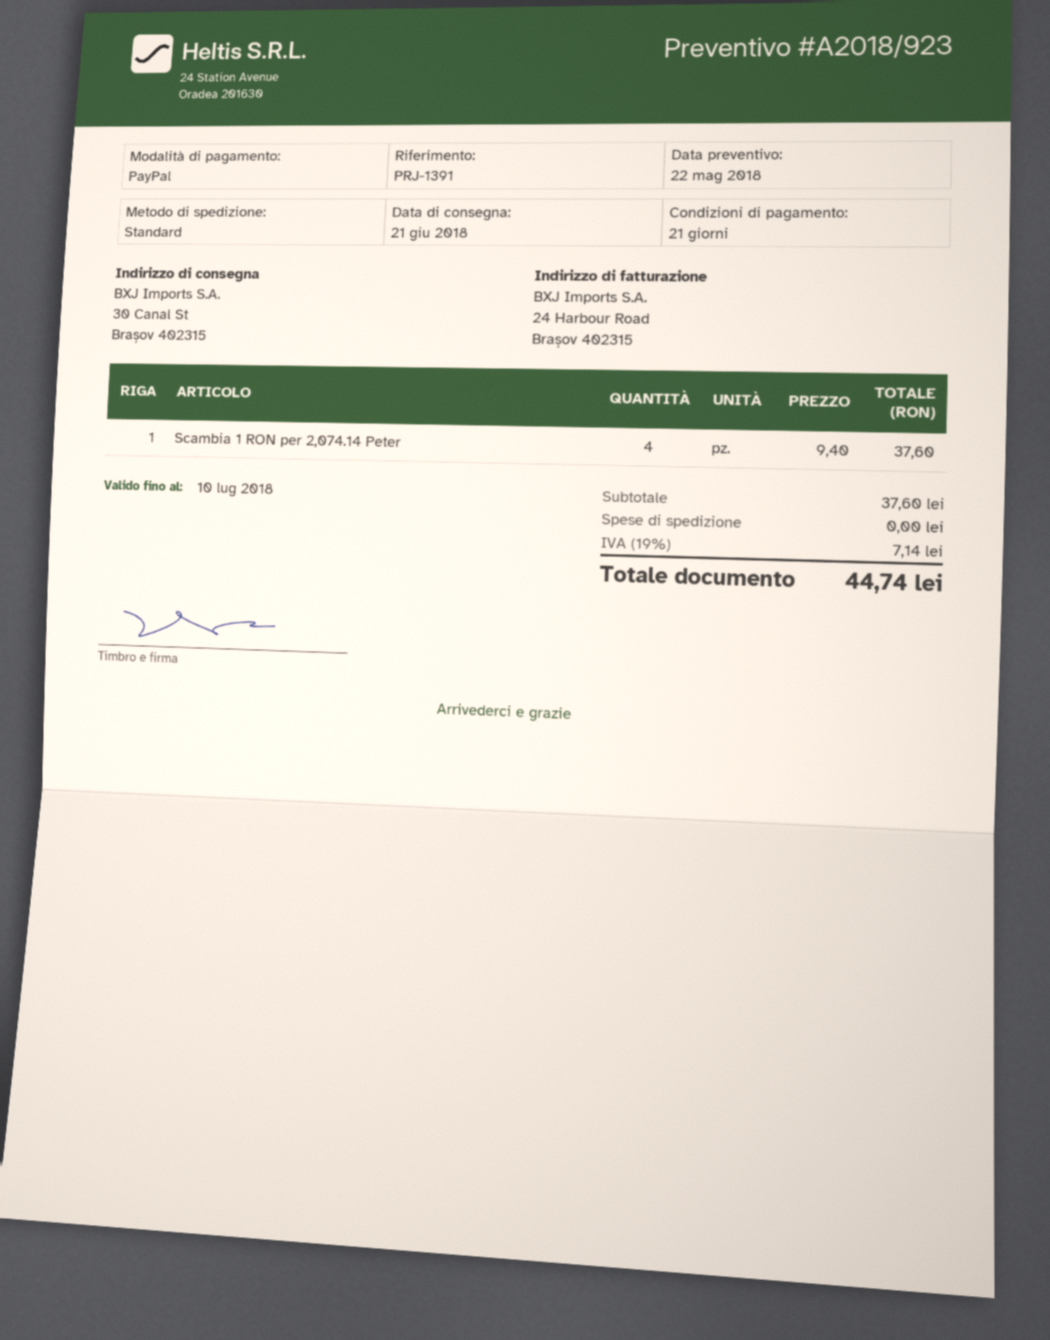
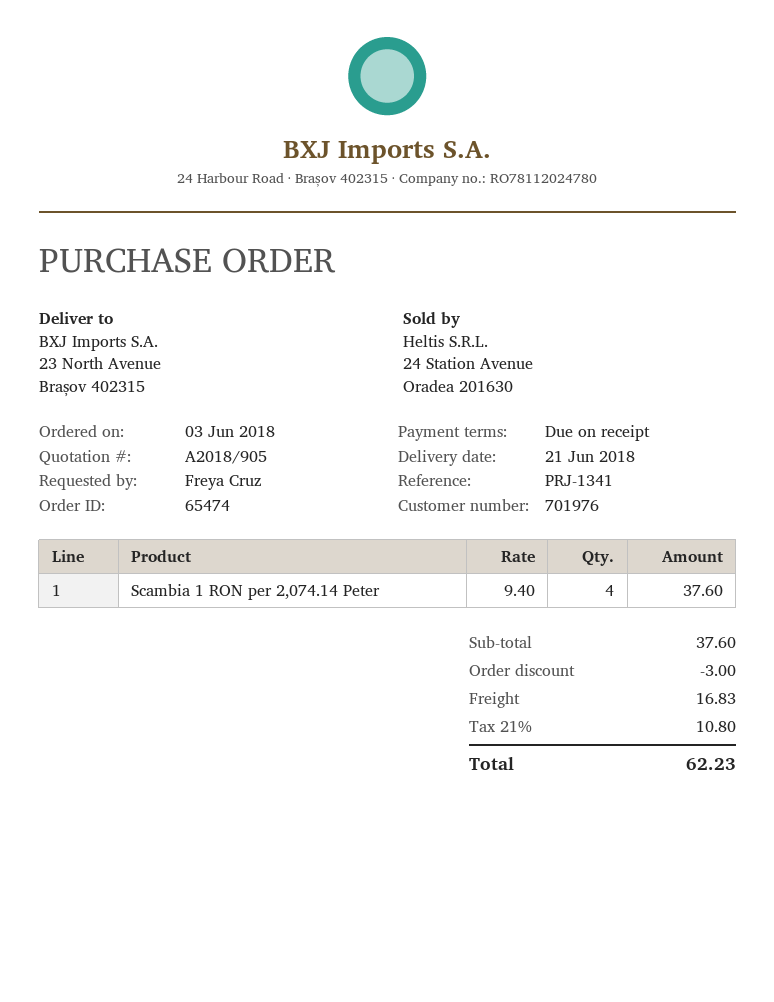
quote number: A2018/923 -> A2018/905
payment terms: 21 days -> on receipt
reference: PRJ-1391 -> PRJ-1341
ship to: 30 Canal St, Brașov 402315 -> 23 North Avenue, Brașov 402315
discount: none -> 3.00
shipping: 0.00 -> 16.83
tax: 19% = 7.14 -> 21% = 10.80
total: 44.74 -> 62.23

